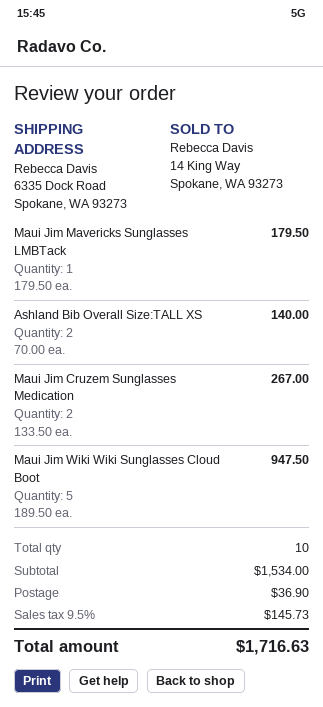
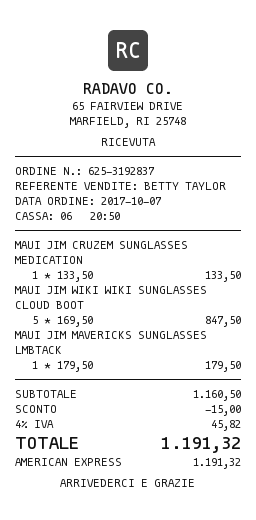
Ashland Bib Overall Size:TALL XS: 2 x 70.00 = 140.00 -> none
Maui Jim Cruzem Sunglasses Medication: 2 x 133.50 = 267.00 -> 1 x 133.50 = 133.50
Maui Jim Wiki Wiki Sunglasses Cloud Boot: 5 x 189.50 = 947.50 -> 5 x 169.50 = 847.50
subtotal: 1534.00 -> 1160.50
discount: none -> 15.00
shipping: 36.90 -> none
tax: 9.5% = 145.73 -> 4% = 45.82
total: 1716.63 -> 1191.32

